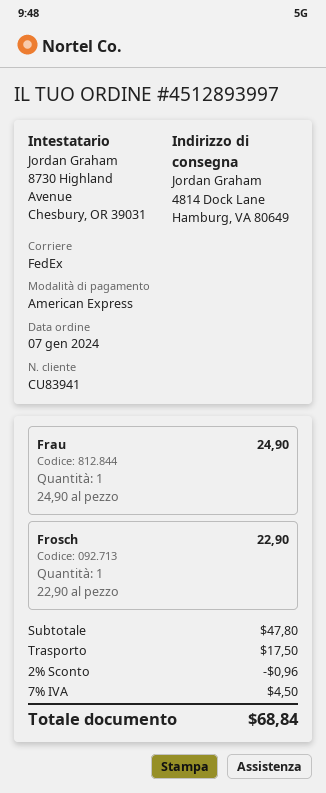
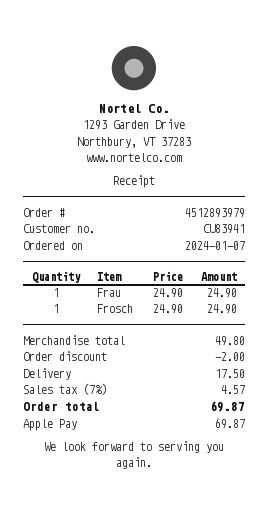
order number: 4512893997 -> 4512893979
payment method: American Express -> Apple Pay
Frosch: 1 x 22.90 = 22.90 -> 1 x 24.90 = 24.90
subtotal: 47.80 -> 49.80
discount: 0.96 -> 2.00
tax: 7% = 4.50 -> 7% = 4.57
total: 68.84 -> 69.87

